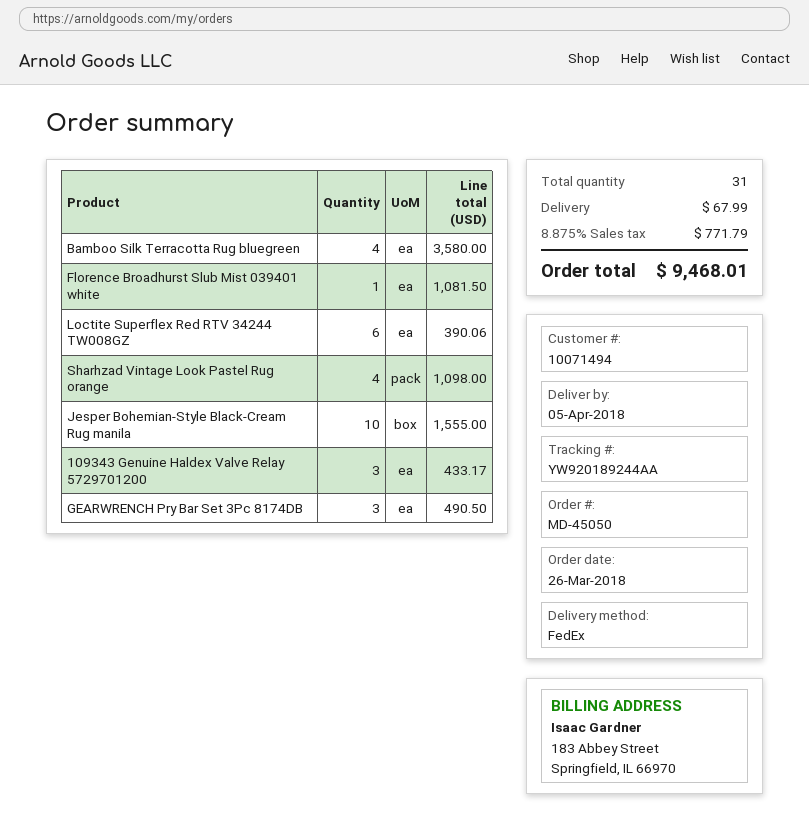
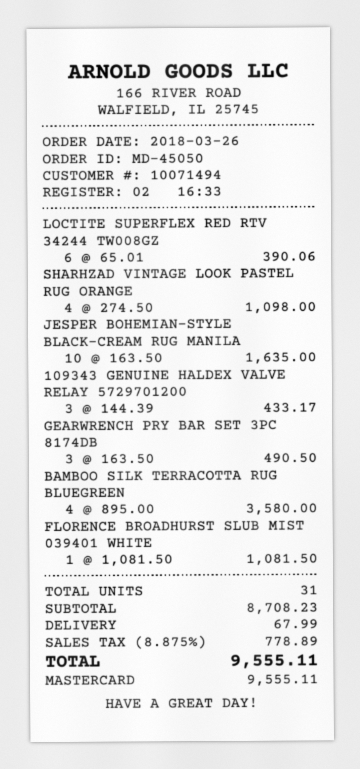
Jesper Bohemian-Style Black-Cream Rug manila: 10 for 1555.00 -> 10 for 1635.00
tax: 8.875% = 771.79 -> 8.875% = 778.89
total: 9468.01 -> 9555.11

